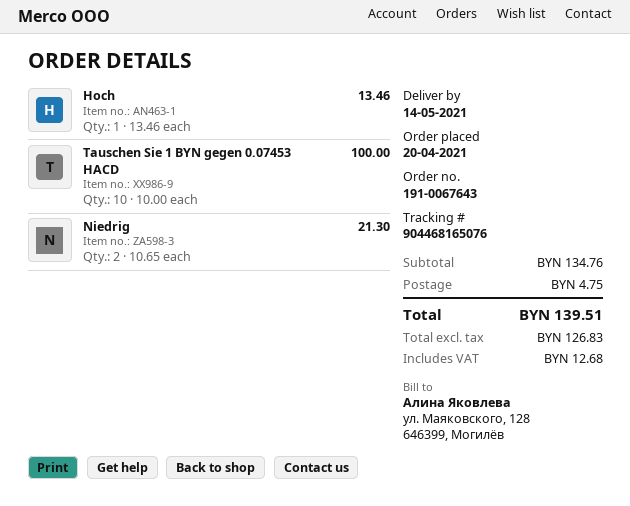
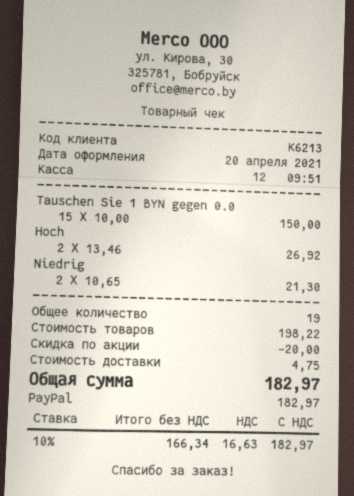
Hoch: 1 x 13.46 = 13.46 -> 2 x 13.46 = 26.92
Tauschen Sie 1 BYN gegen 0.07453 HACD: 10 x 10.00 = 100.00 -> 15 x 10.00 = 150.00
subtotal: 134.76 -> 198.22
discount: none -> 20.00
net: 126.83 -> 166.34
tax: 12.68 -> 16.63
total: 139.51 -> 182.97

